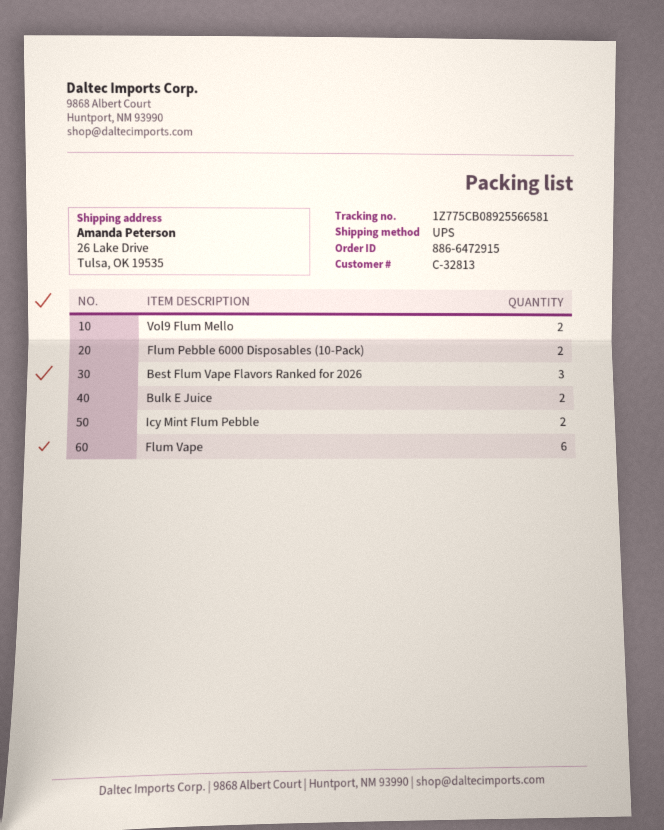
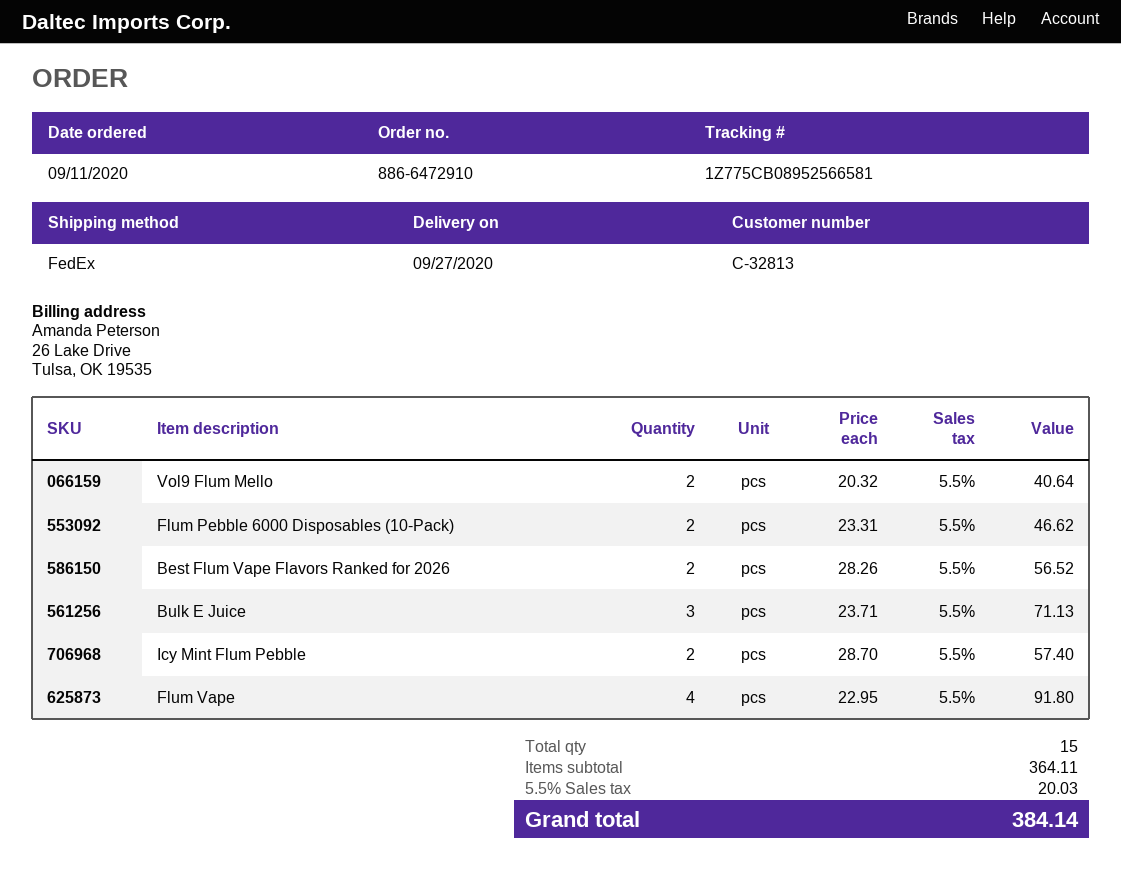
order number: 886-6472915 -> 886-6472910
shipping method: UPS -> FedEx
tracking number: 1Z775CB08925566581 -> 1Z775CB08952566581
Best Flum Vape Flavors Ranked for 2026: 3 -> 2
Bulk E Juice: 2 -> 3
Flum Vape: 6 -> 4

